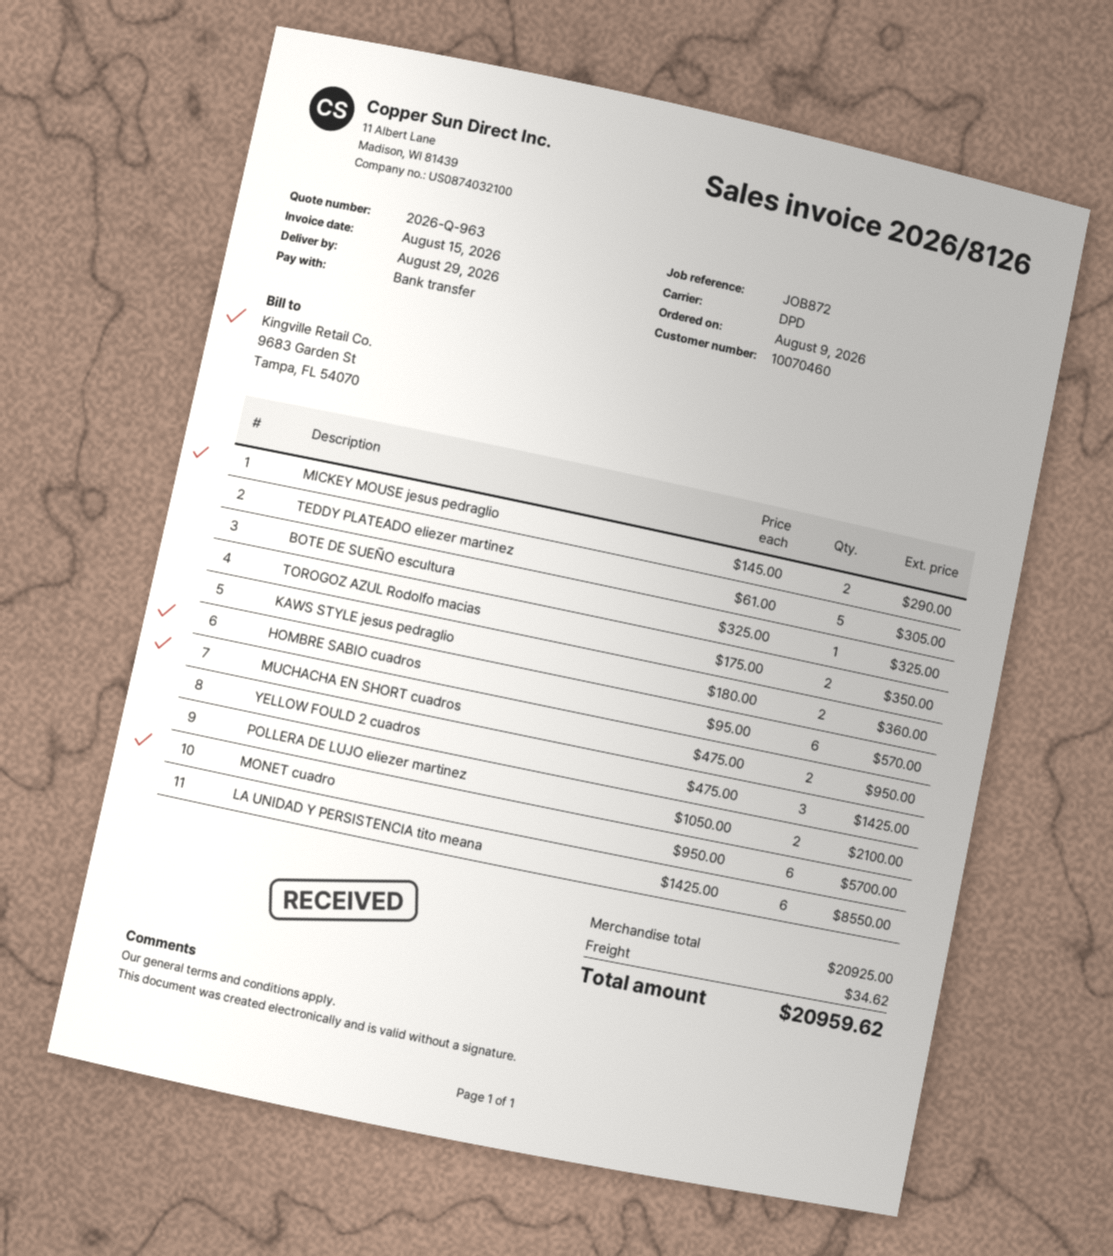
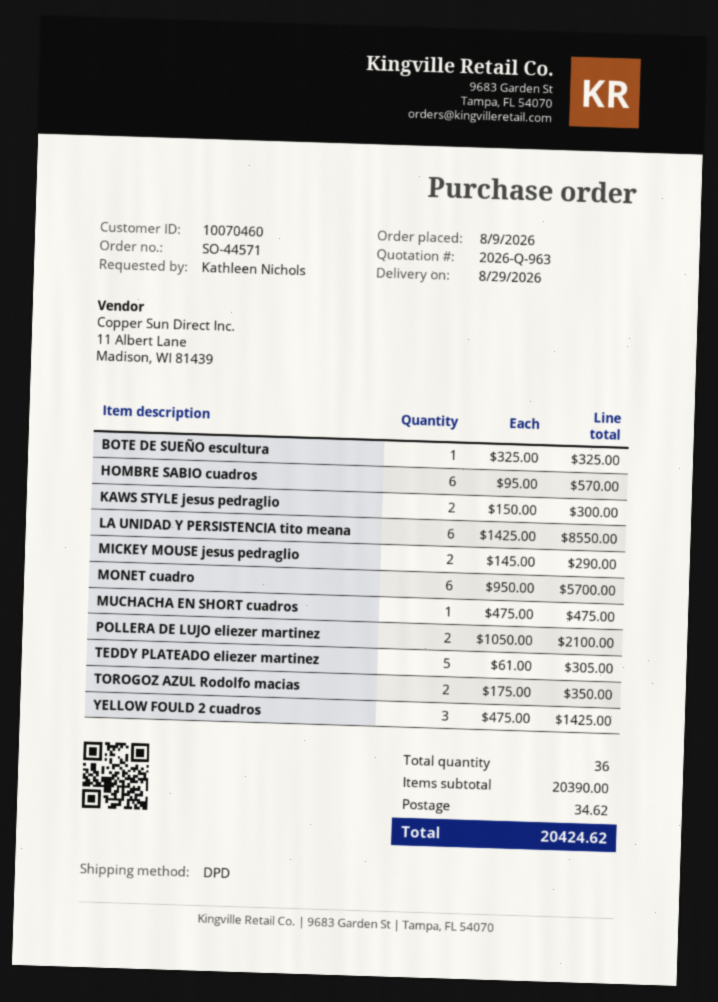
KAWS STYLE jesus pedraglio: 2 x 180.00 = 360.00 -> 2 x 150.00 = 300.00
MUCHACHA EN SHORT cuadros: 2 x 475.00 = 950.00 -> 1 x 475.00 = 475.00
subtotal: 20925.00 -> 20390.00
total: 20959.62 -> 20424.62

